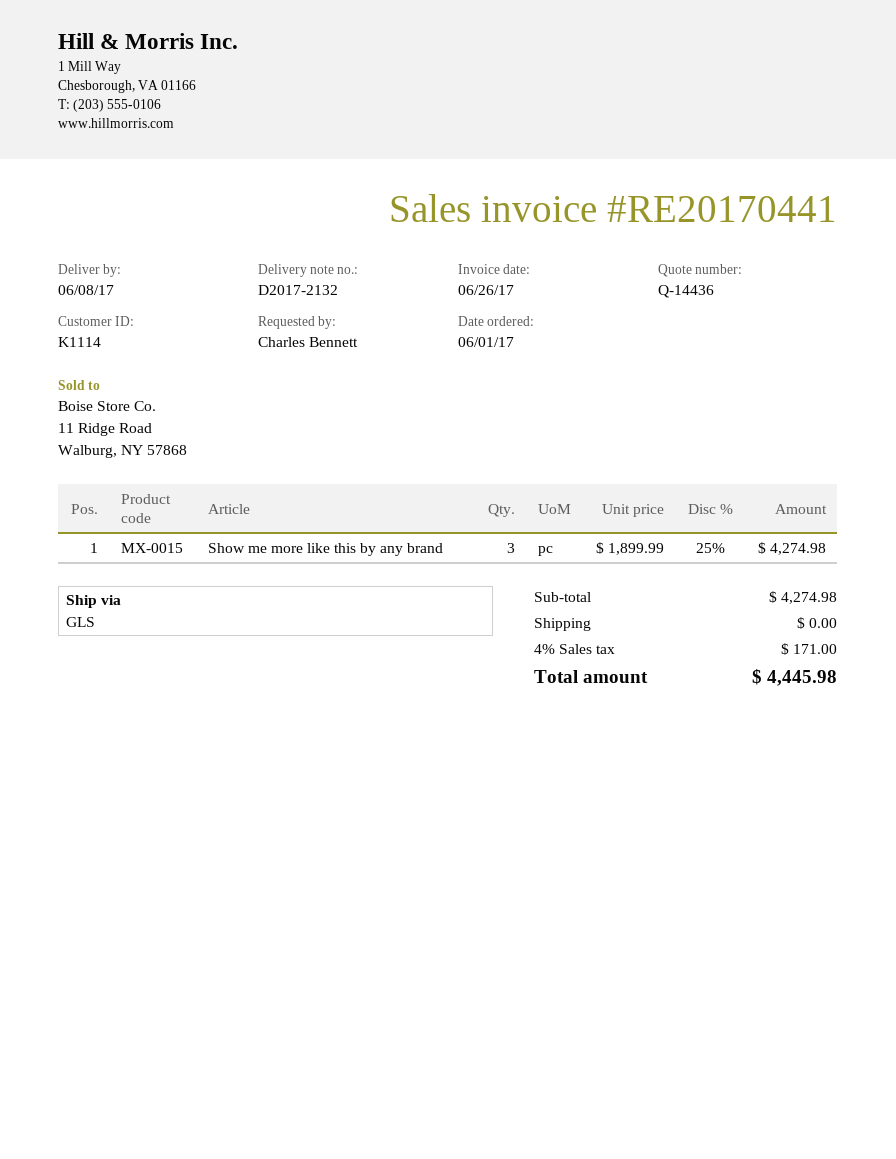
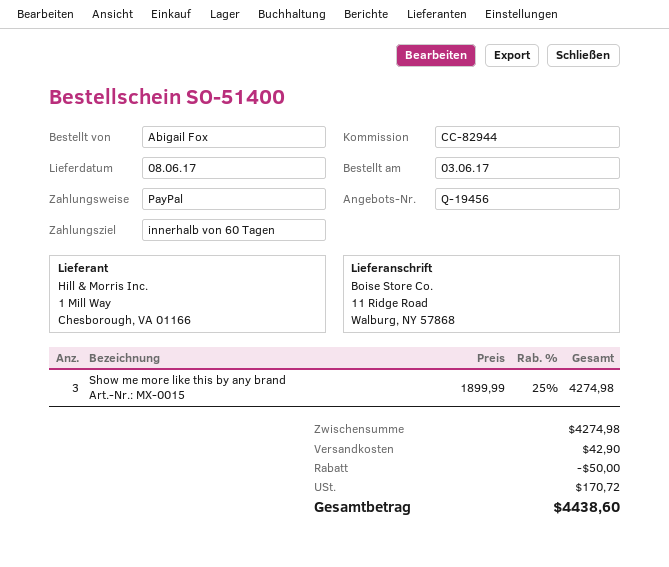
quote number: Q-14436 -> Q-19456
order date: 2017-06-01 -> 2017-06-03
ordered by: Charles Bennett -> Abigail Fox
discount: none -> 50.00
shipping: 0.00 -> 42.90
tax: 171.00 -> 170.72
total: 4445.98 -> 4438.60

